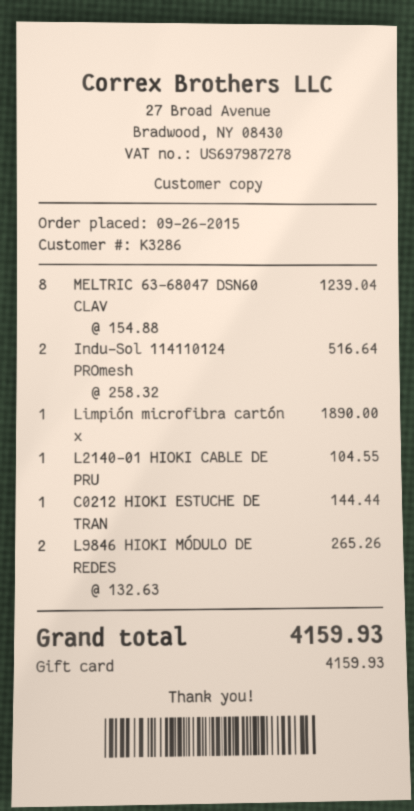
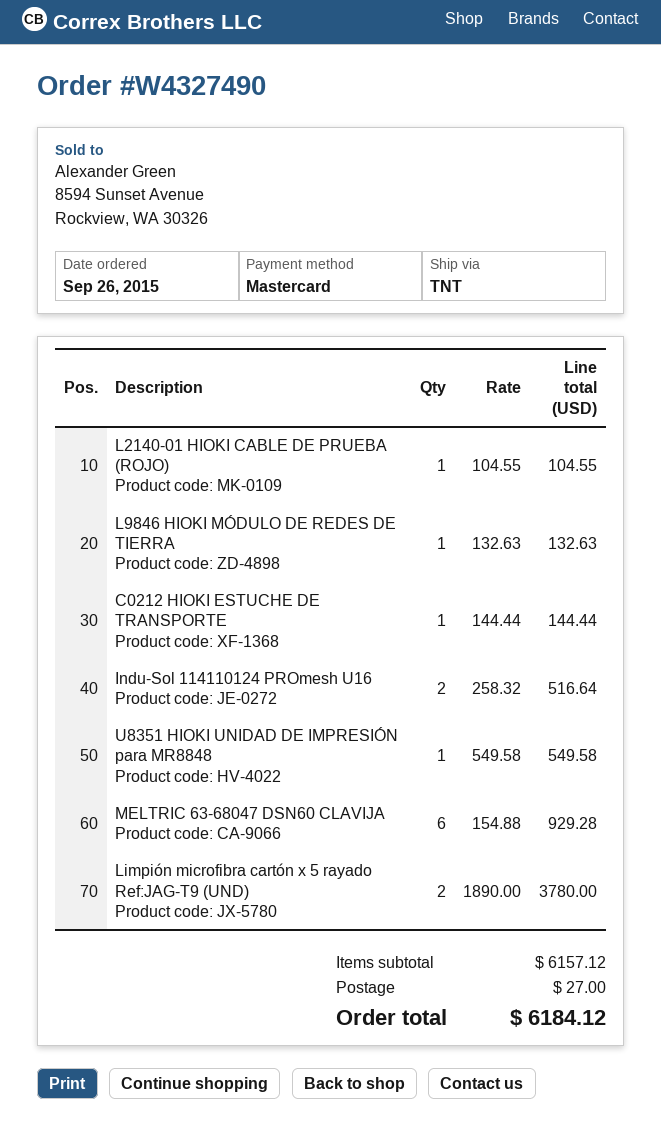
payment method: gift card -> Mastercard
MELTRIC 63-68047 DSN60 CLAV: 8 x 154.88 = 1239.04 -> 6 x 154.88 = 929.28
Limpión microfibra cartón x: 1 x 1890.00 = 1890.00 -> 2 x 1890.00 = 3780.00
L9846 HIOKI MÓDULO DE REDES: 2 x 132.63 = 265.26 -> 1 x 132.63 = 132.63
U8351 HIOKI UNIDAD DE IMPRESIÓN para MR8848: none -> 1 x 549.58 = 549.58
shipping: none -> 27.00
total: 4159.93 -> 6184.12

